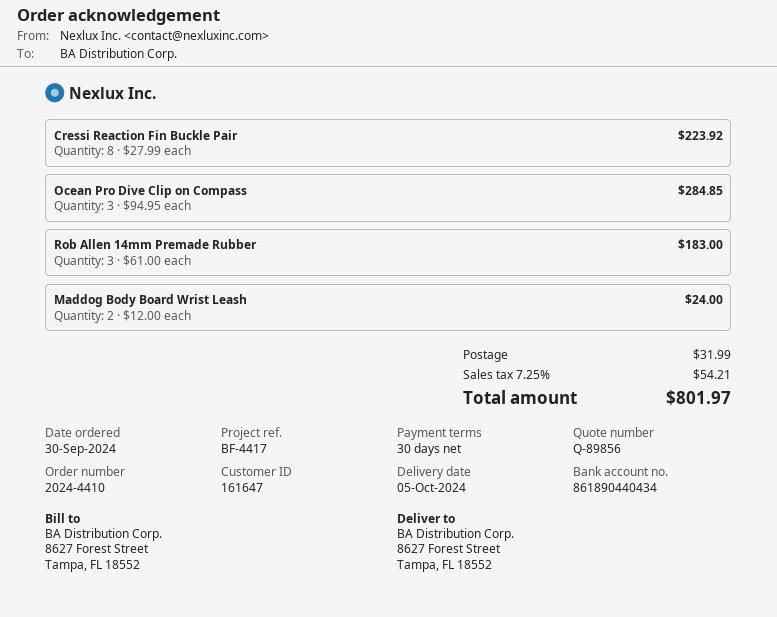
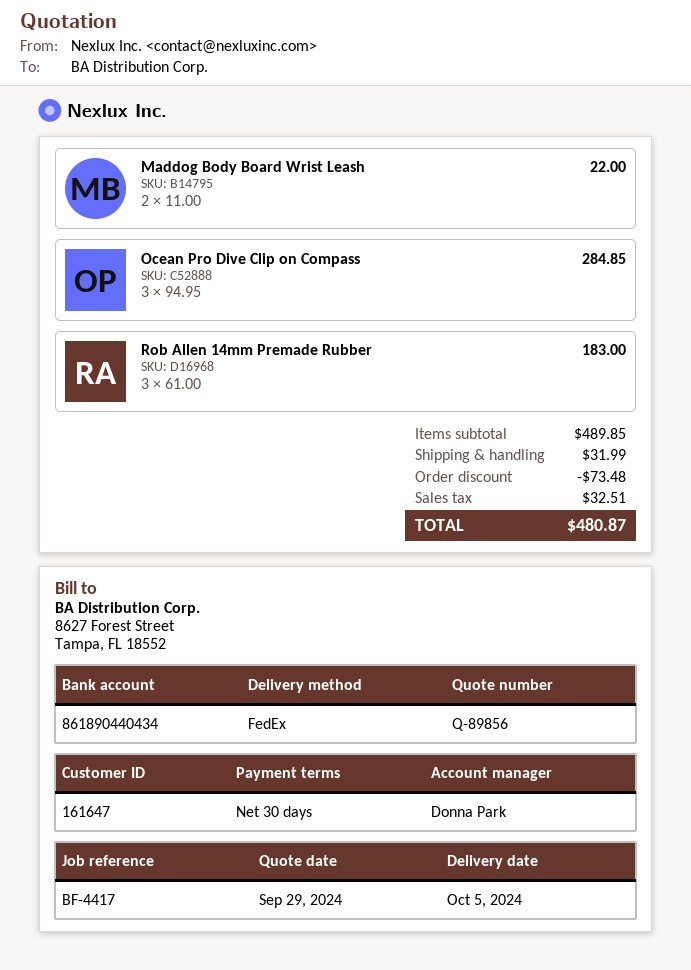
Cressi Reaction Fin Buckle Pair: 8 x 27.99 = 223.92 -> none
Maddog Body Board Wrist Leash: 2 x 12.00 = 24.00 -> 2 x 11.00 = 22.00
discount: none -> 73.48
tax: 54.21 -> 32.51
total: 801.97 -> 480.87

